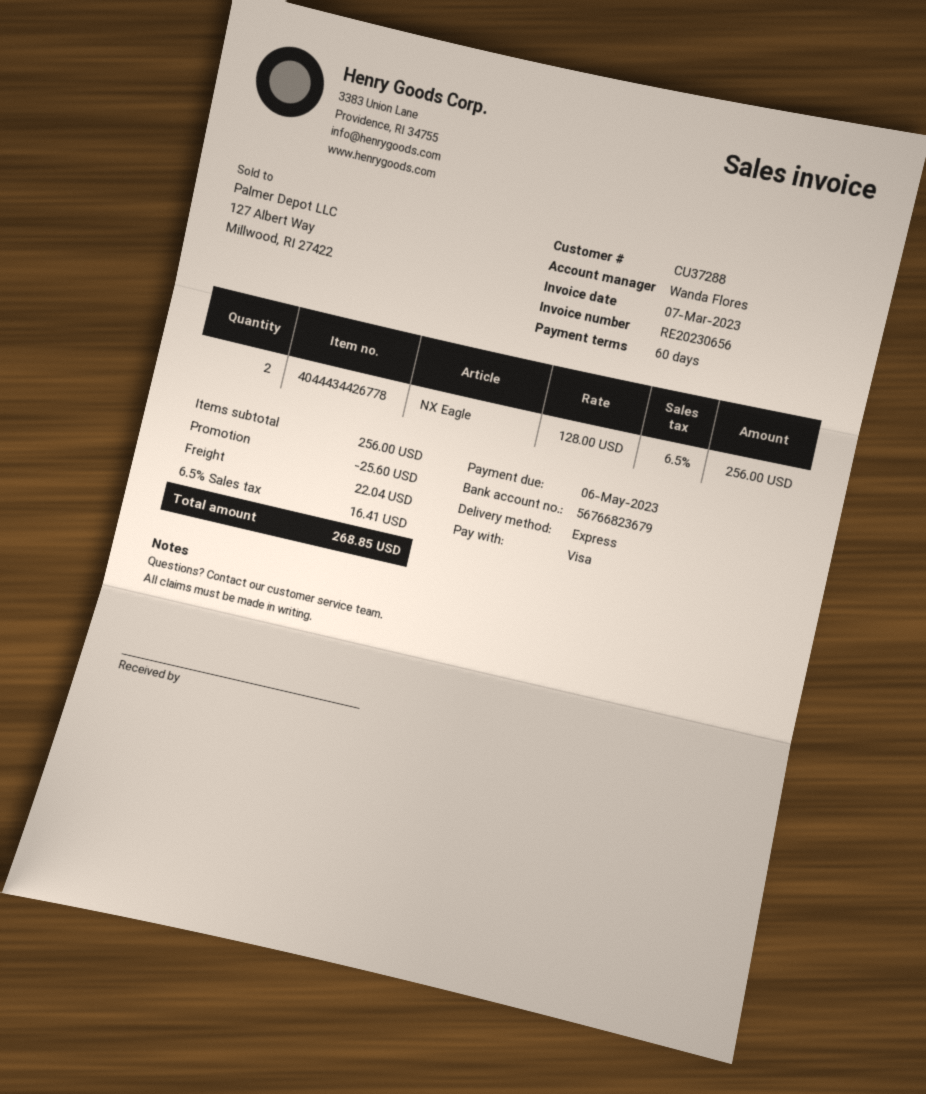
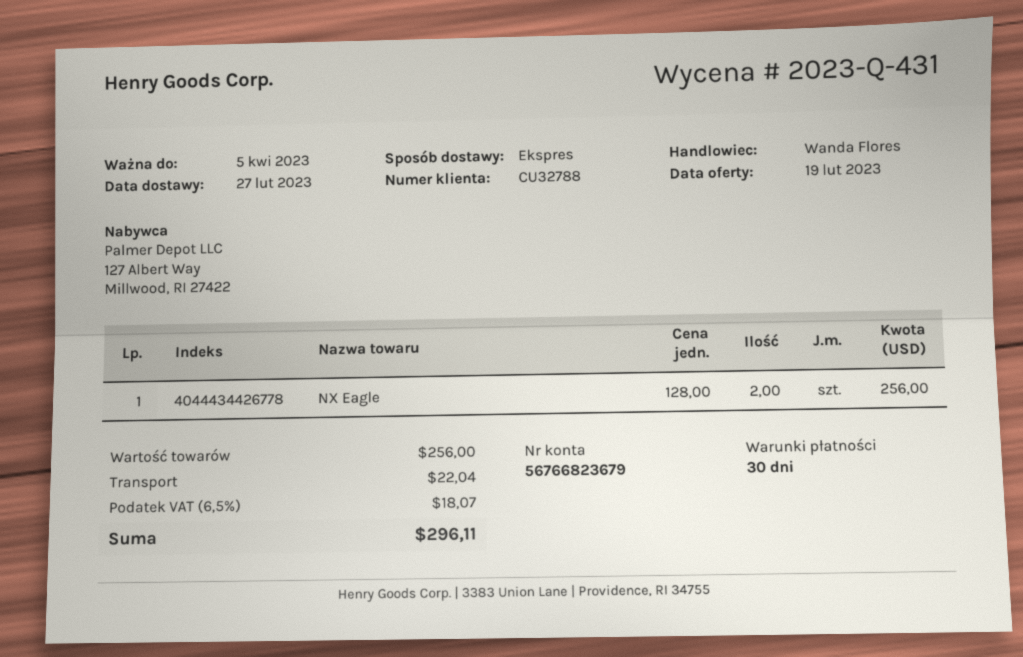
payment terms: 60 days -> 30 days
customer number: CU37288 -> CU32788
discount: 25.60 -> none
tax: 6.5% = 16.41 -> 6.5% = 18.07
total: 268.85 -> 296.11

